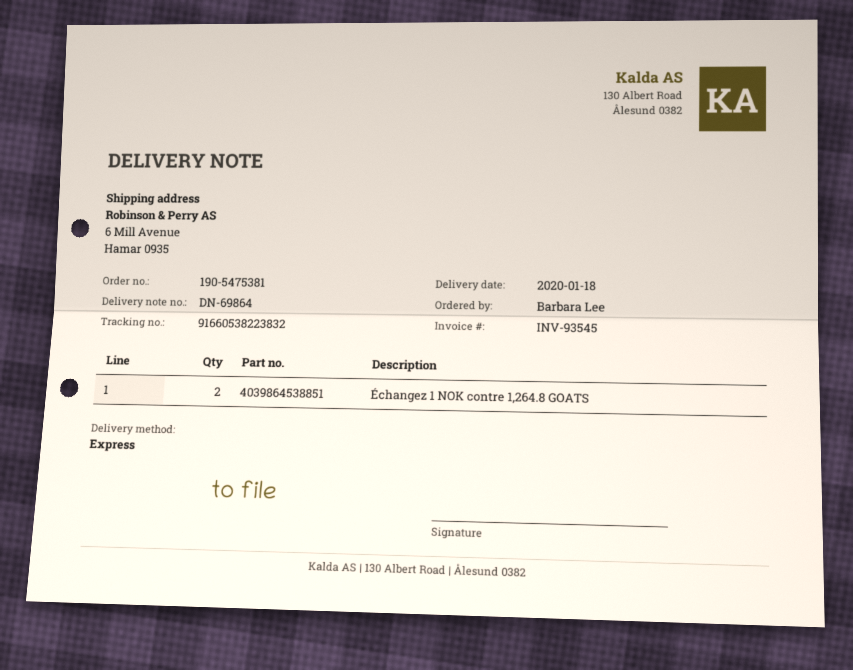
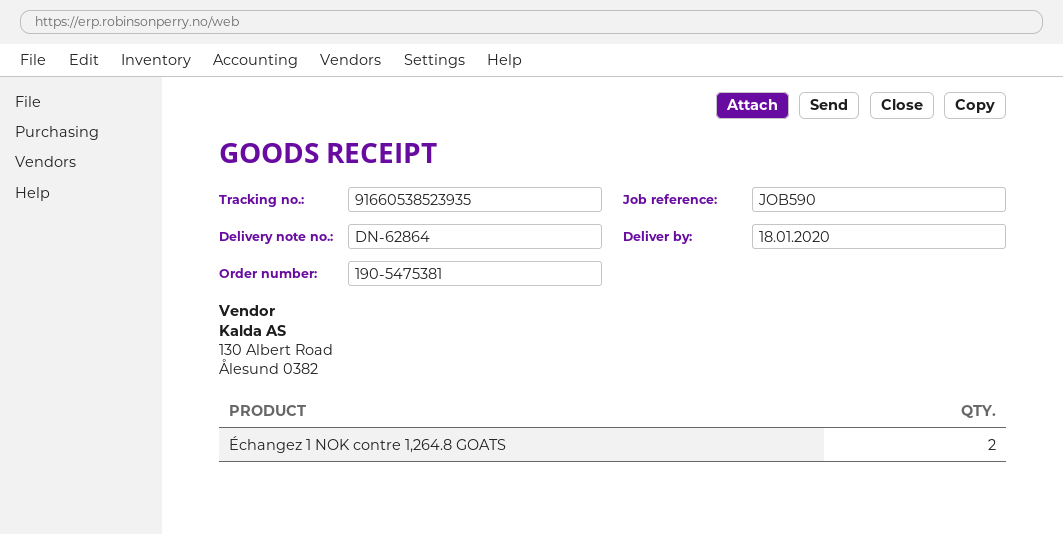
delivery note number: DN-69864 -> DN-62864
tracking number: 91660538223832 -> 91660538523935

